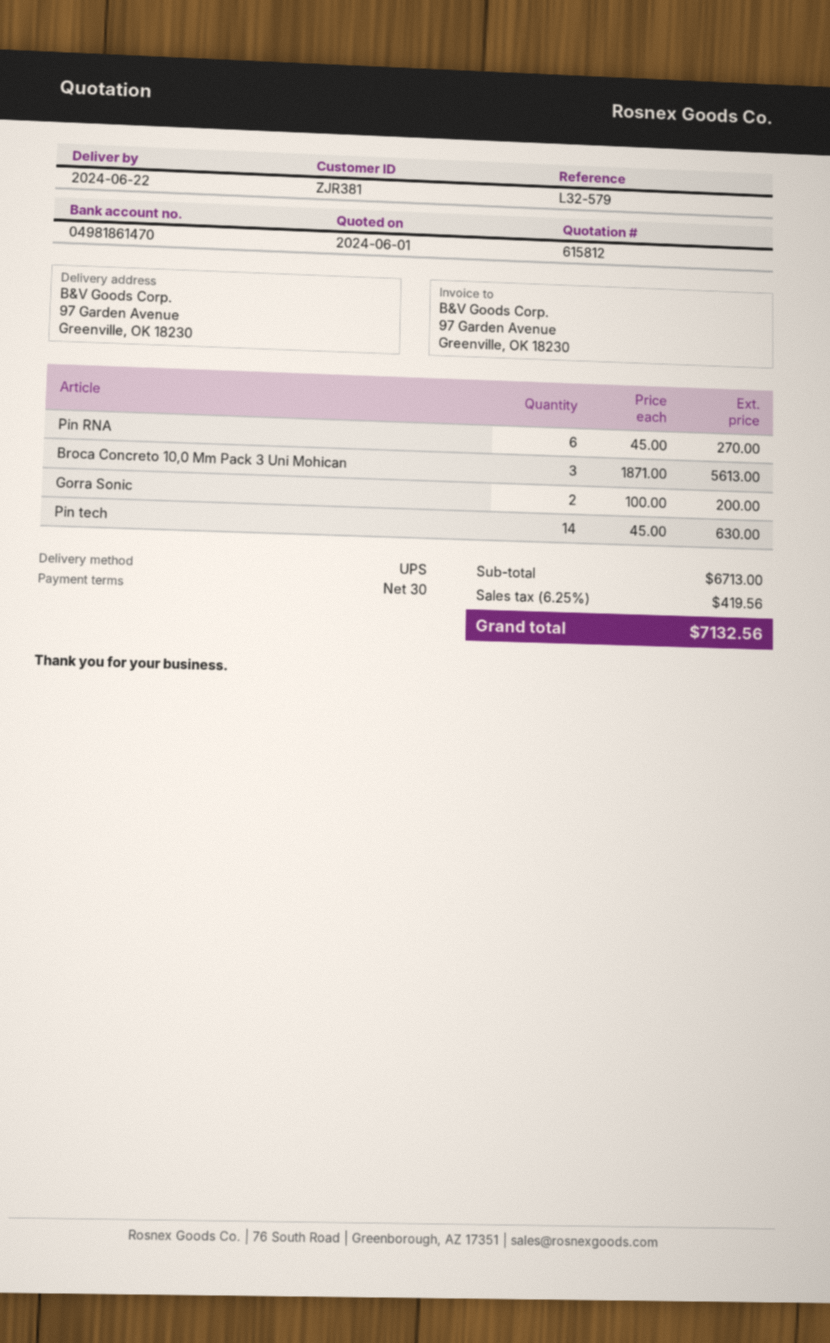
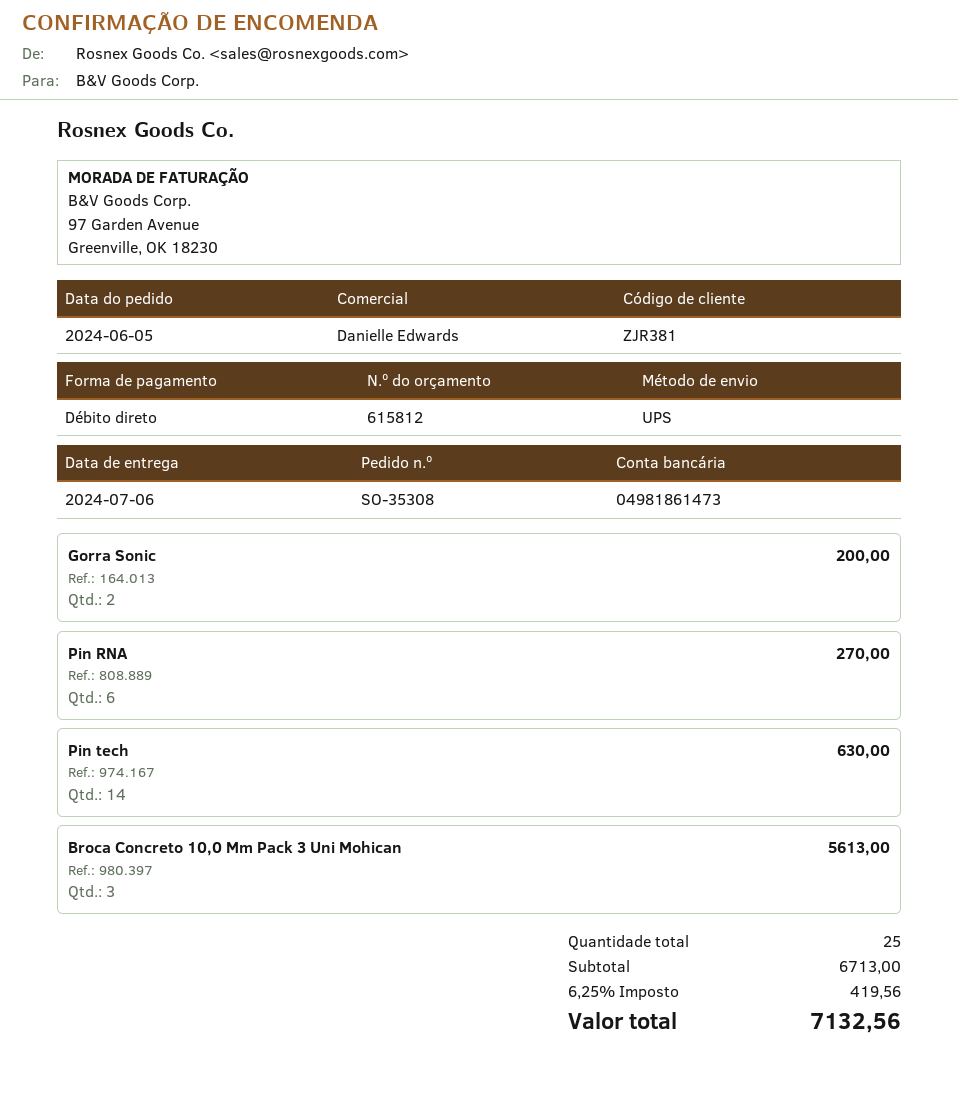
delivery date: 2024-06-22 -> 2024-07-06
bank account: 04981861470 -> 04981861473

